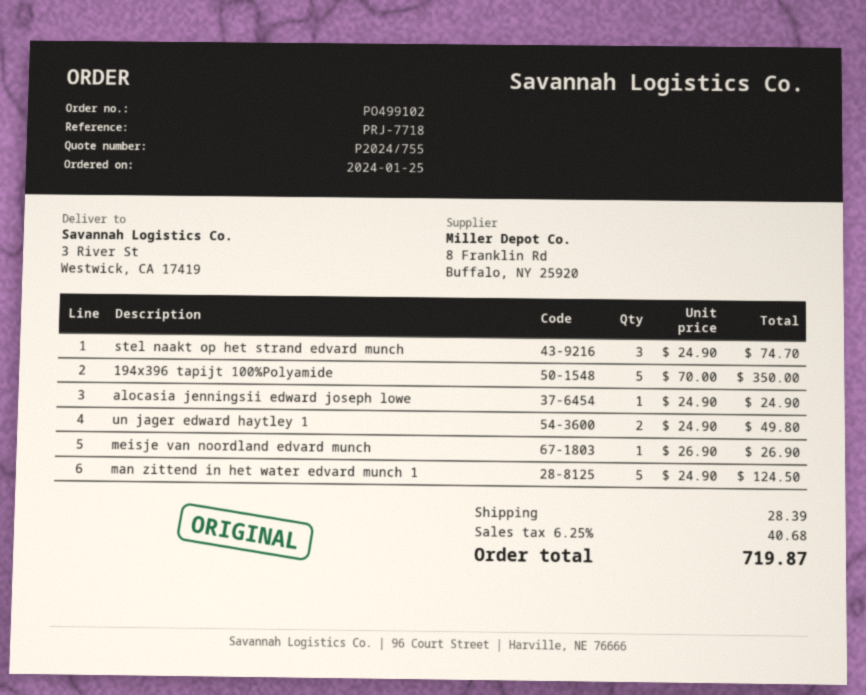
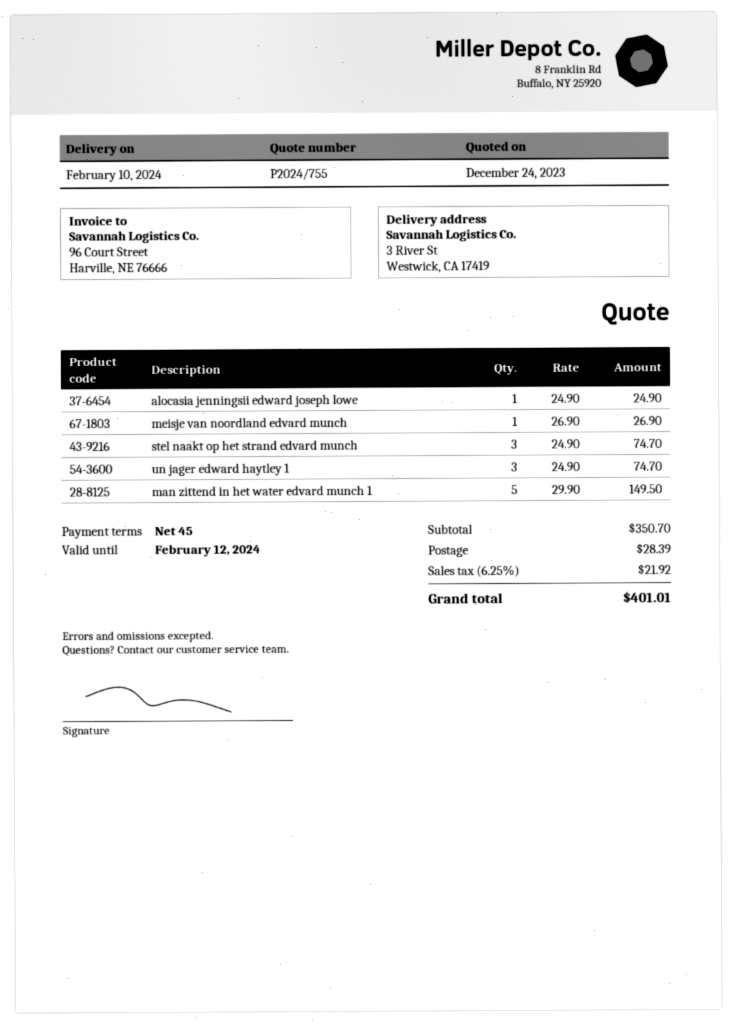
194x396 tapijt 100%Polyamide: 5 x 70.00 = 350.00 -> none
un jager edward haytley 1: 2 x 24.90 = 49.80 -> 3 x 24.90 = 74.70
man zittend in het water edvard munch 1: 5 x 24.90 = 124.50 -> 5 x 29.90 = 149.50
tax: 6.25% = 40.68 -> 6.25% = 21.92
total: 719.87 -> 401.01

